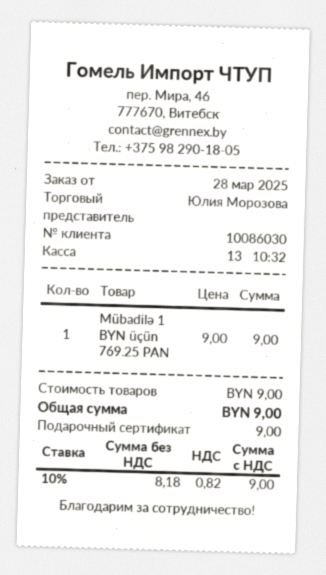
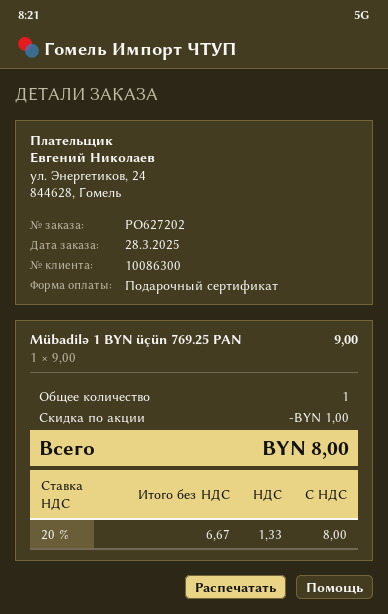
customer number: 10086030 -> 10086300
discount: none -> 1.00
net: 8.18 -> 6.67
tax: 10% = 0.82 -> 20% = 1.33
total: 9.00 -> 8.00

